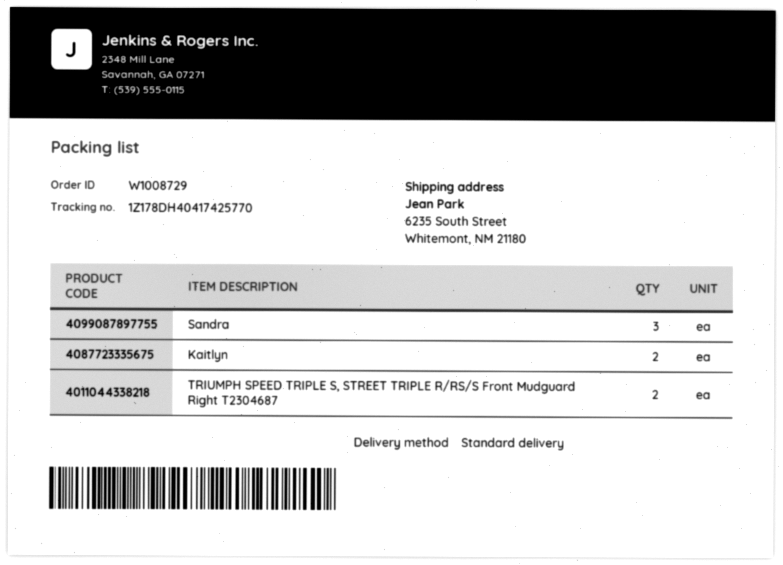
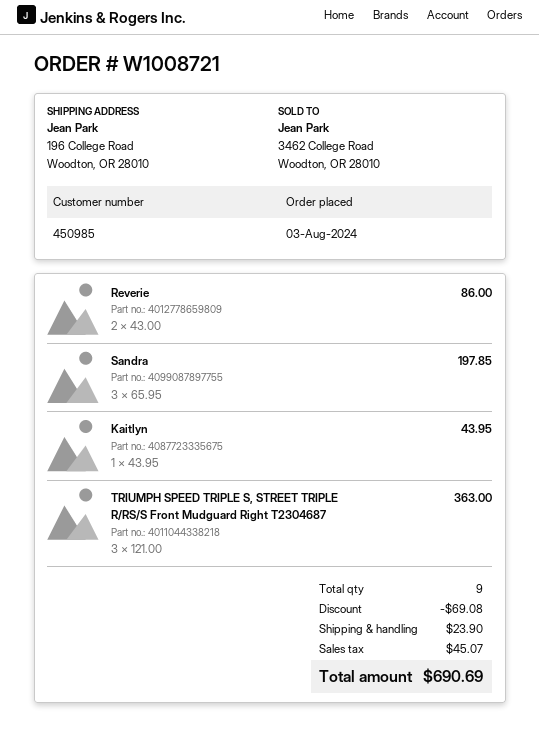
order number: W1008729 -> W1008721
ship to: 6235 South Street, Whitemont, NM 21180 -> 196 College Road, Woodton, OR 28010
Kaitlyn: 2 -> 1
TRIUMPH SPEED TRIPLE S, STREET TRIPLE R/RS/S Front Mudguard Right T2304687: 2 -> 3
Reverie: none -> 2

